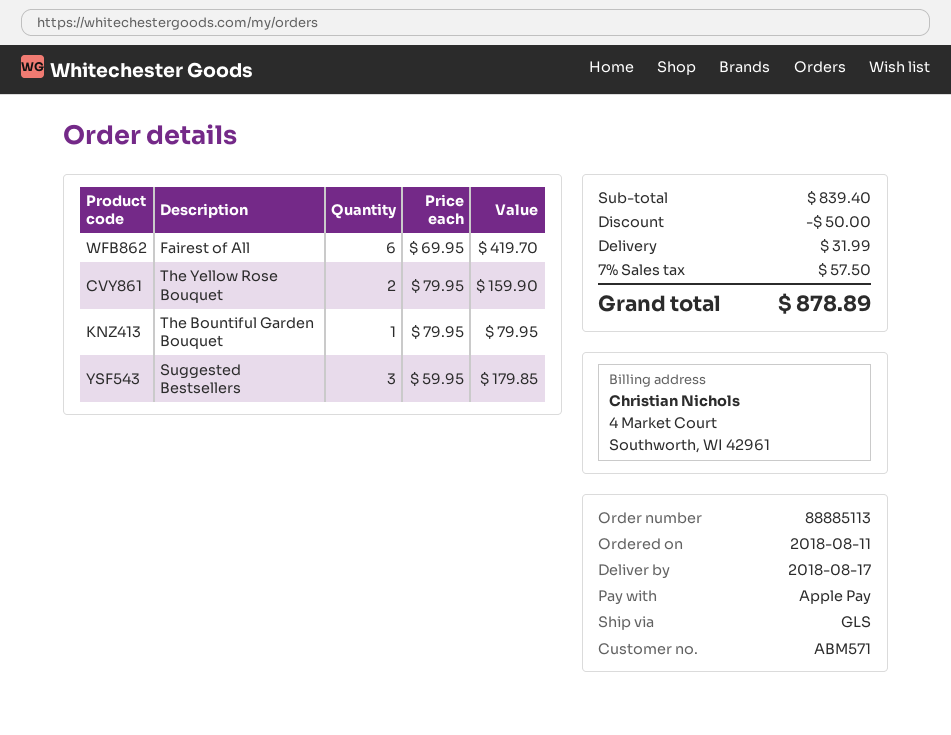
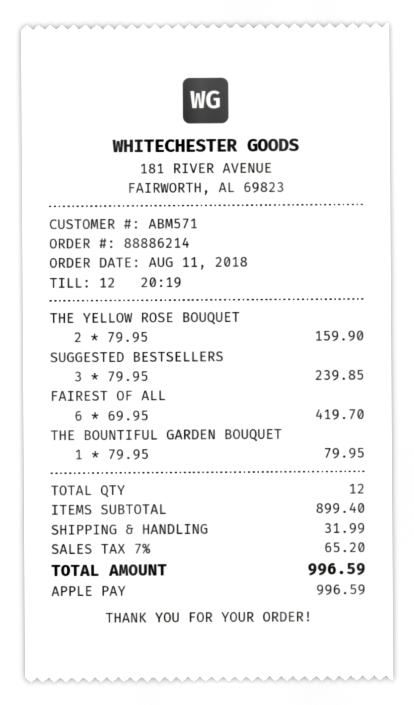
order number: 88885113 -> 88886214
Suggested Bestsellers: 3 x 59.95 = 179.85 -> 3 x 79.95 = 239.85
subtotal: 839.40 -> 899.40
discount: 50.00 -> none
tax: 7% = 57.50 -> 7% = 65.20
total: 878.89 -> 996.59

